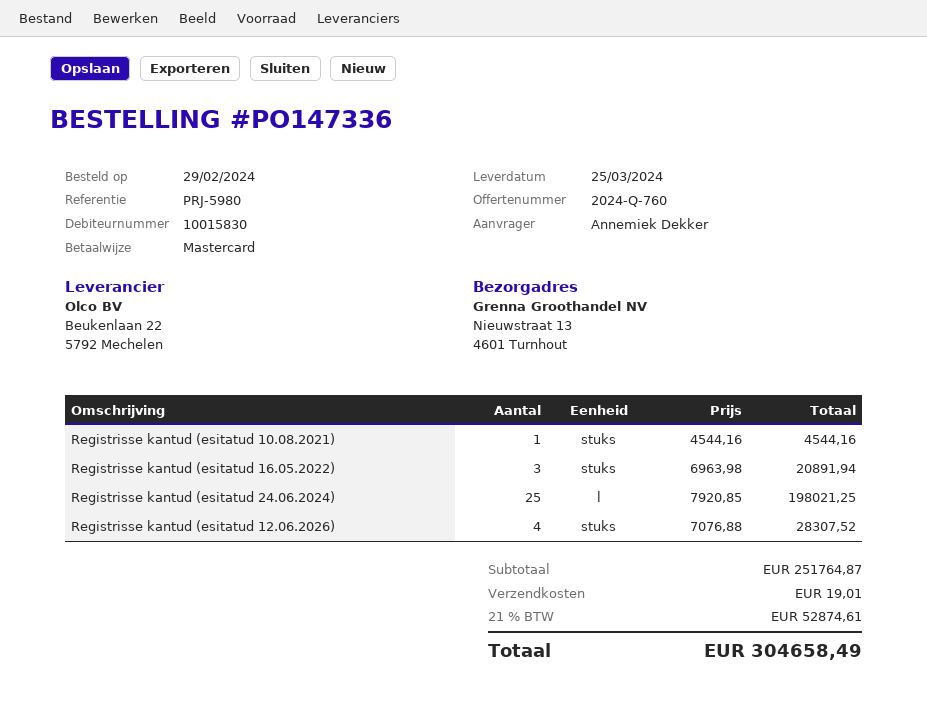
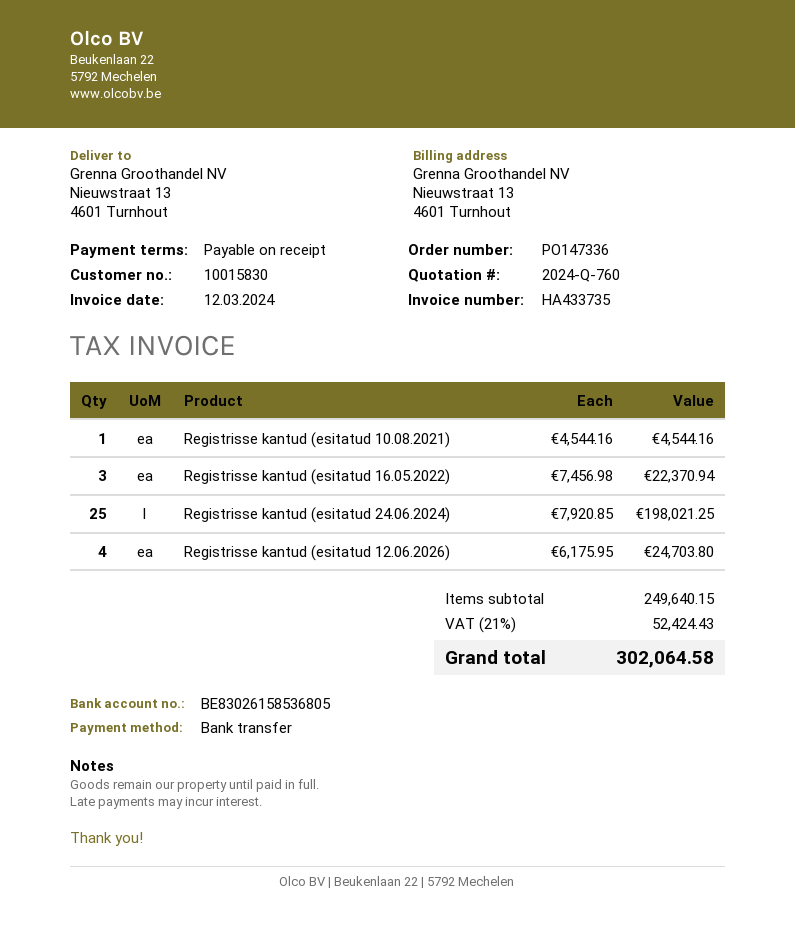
payment method: Mastercard -> bank transfer
Registrisse kantud (esitatud 16.05.2022): 3 x 6963.98 = 20891.94 -> 3 x 7456.98 = 22370.94
Registrisse kantud (esitatud 12.06.2026): 4 x 7076.88 = 28307.52 -> 4 x 6175.95 = 24703.80
subtotal: 251764.87 -> 249640.15
shipping: 19.01 -> none
tax: 21% = 52874.61 -> 21% = 52424.43
total: 304658.49 -> 302064.58

